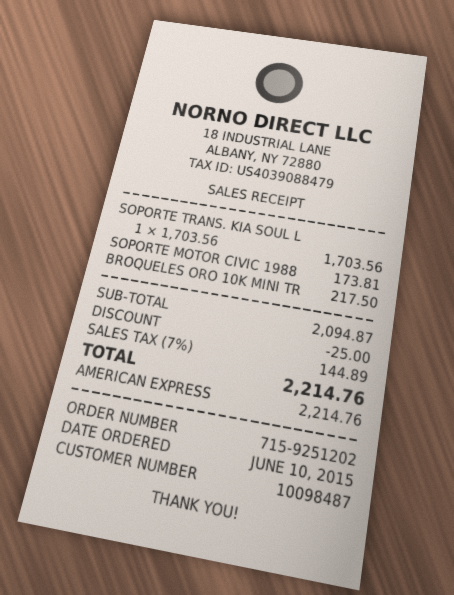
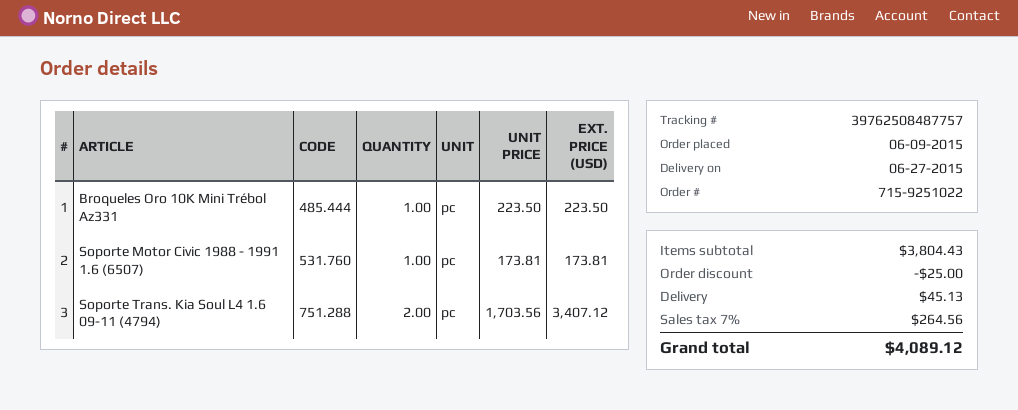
order number: 715-9251202 -> 715-9251022
order date: 2015-06-10 -> 2015-06-09
SOPORTE TRANS. KIA SOUL L: 1 x 1703.56 = 1703.56 -> 2 x 1703.56 = 3407.12
BROQUELES ORO 10K MINI TR: 1 x 217.50 = 217.50 -> 1 x 223.50 = 223.50
subtotal: 2094.87 -> 3804.43
shipping: none -> 45.13
tax: 7% = 144.89 -> 7% = 264.56
total: 2214.76 -> 4089.12

